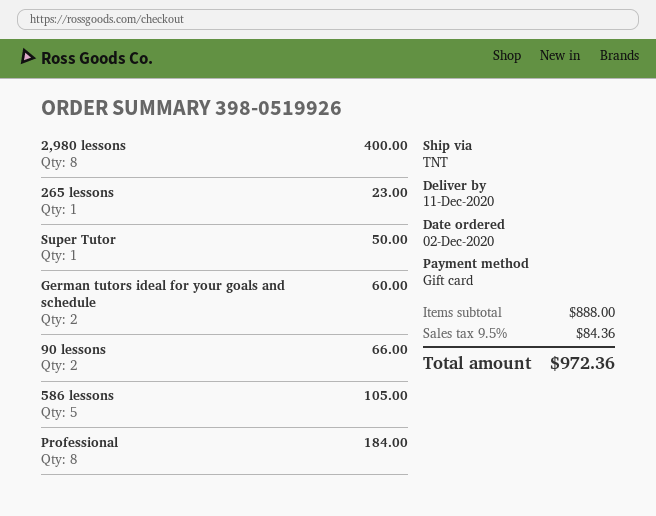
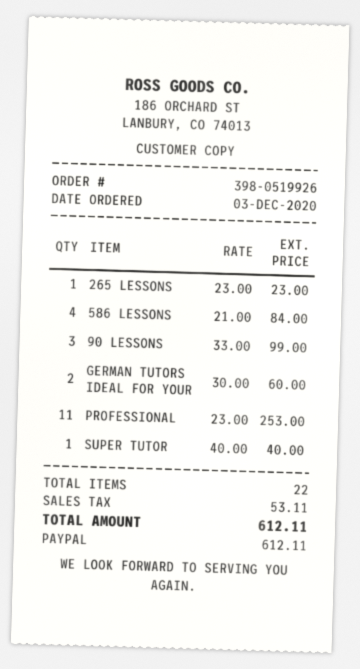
order date: 2020-12-02 -> 2020-12-03
payment method: gift card -> PayPal
2,980 lessons: 8 for 400.00 -> none
Super Tutor: 1 for 50.00 -> 1 for 40.00
90 lessons: 2 for 66.00 -> 3 for 99.00
586 lessons: 5 for 105.00 -> 4 for 84.00
Professional: 8 for 184.00 -> 11 for 253.00
tax: 84.36 -> 53.11
total: 972.36 -> 612.11

